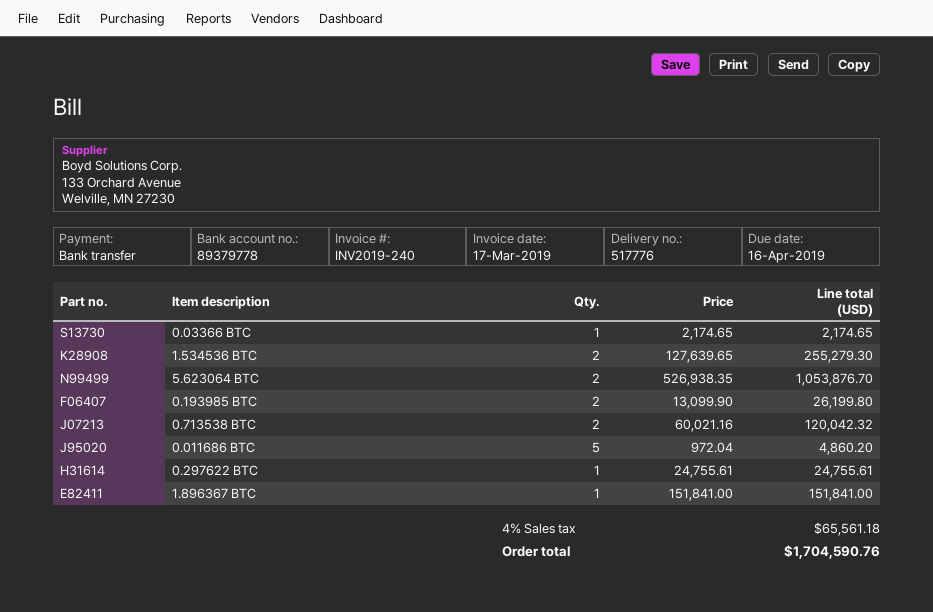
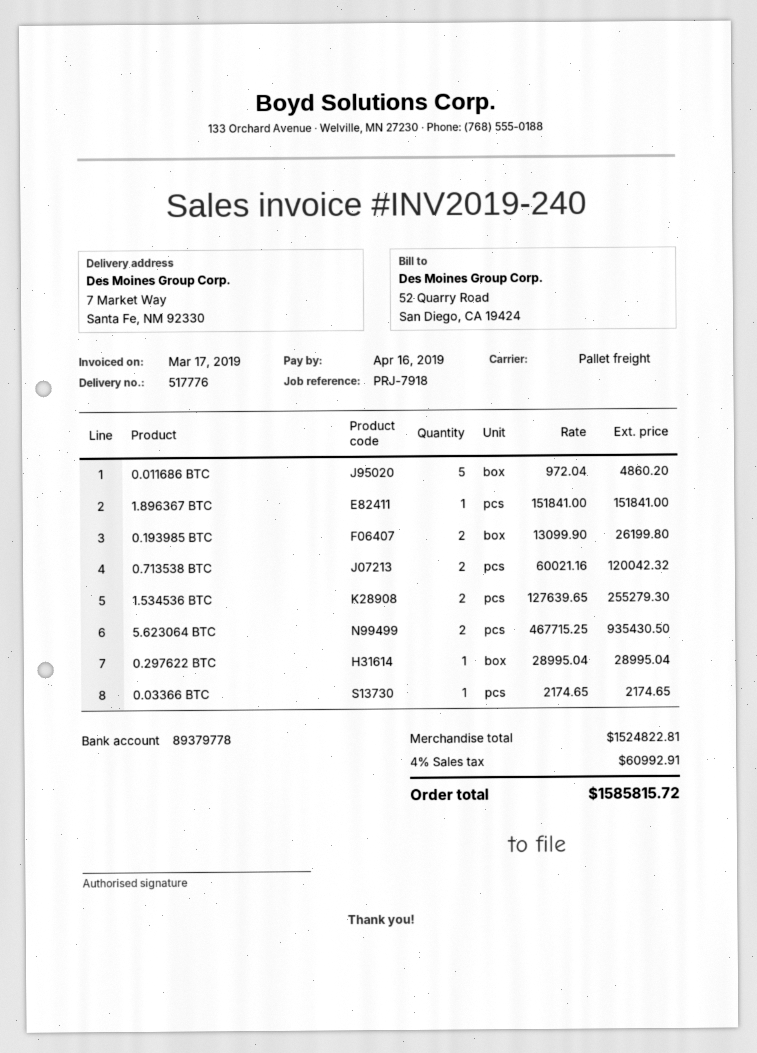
5.623064 BTC: 2 x 526938.35 = 1053876.70 -> 2 x 467715.25 = 935430.50
0.297622 BTC: 1 x 24755.61 = 24755.61 -> 1 x 28995.04 = 28995.04
tax: 4% = 65561.18 -> 4% = 60992.91
total: 1704590.76 -> 1585815.72

